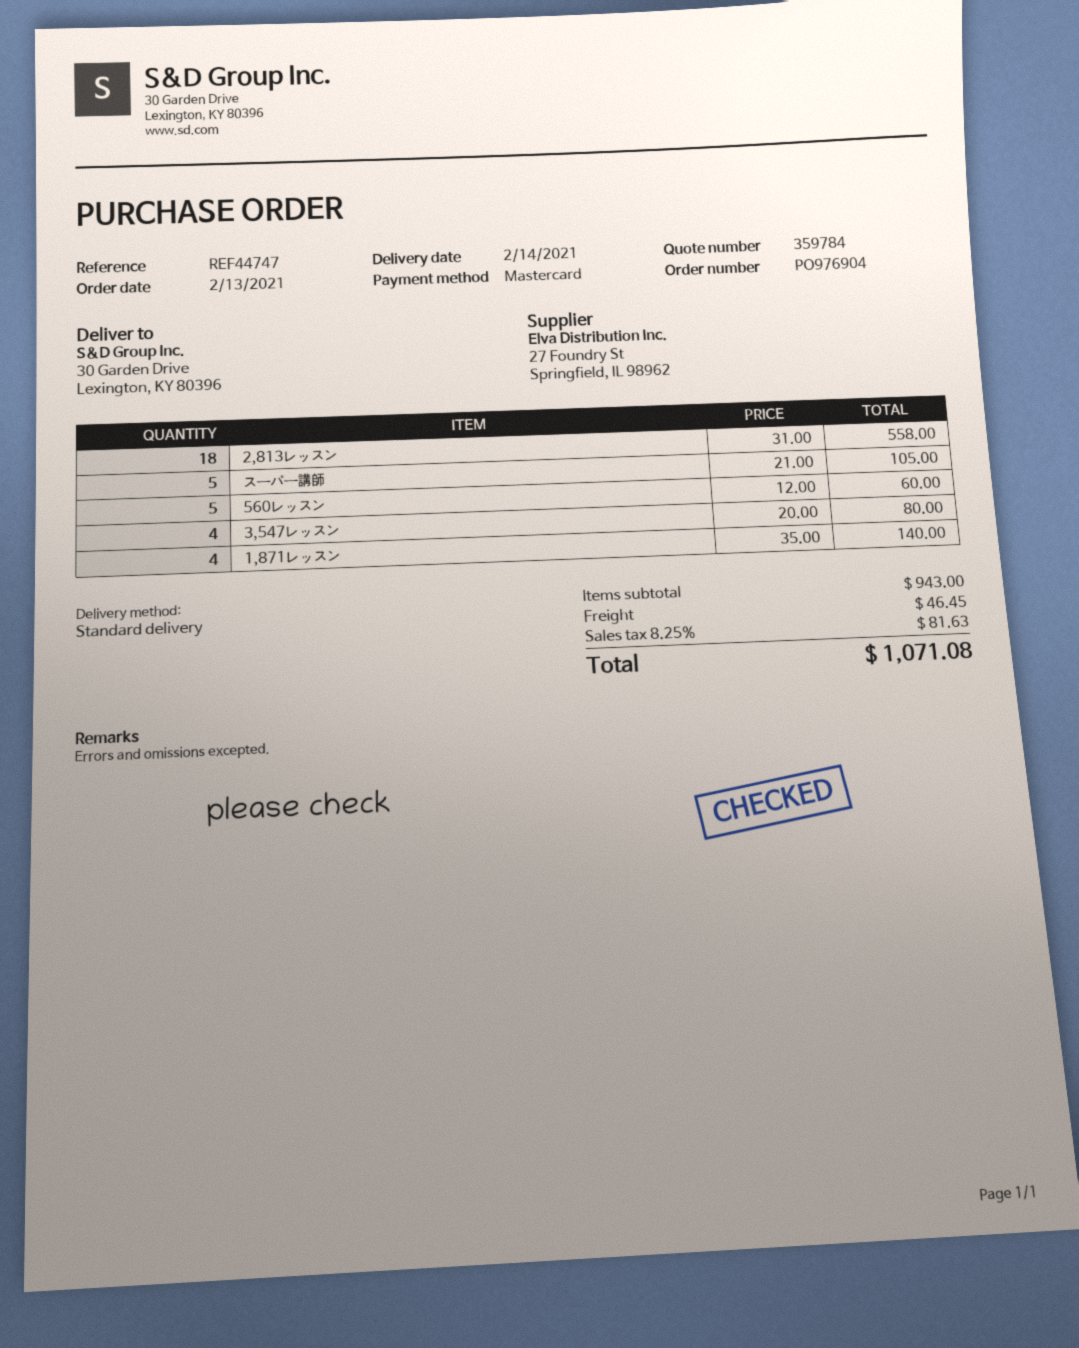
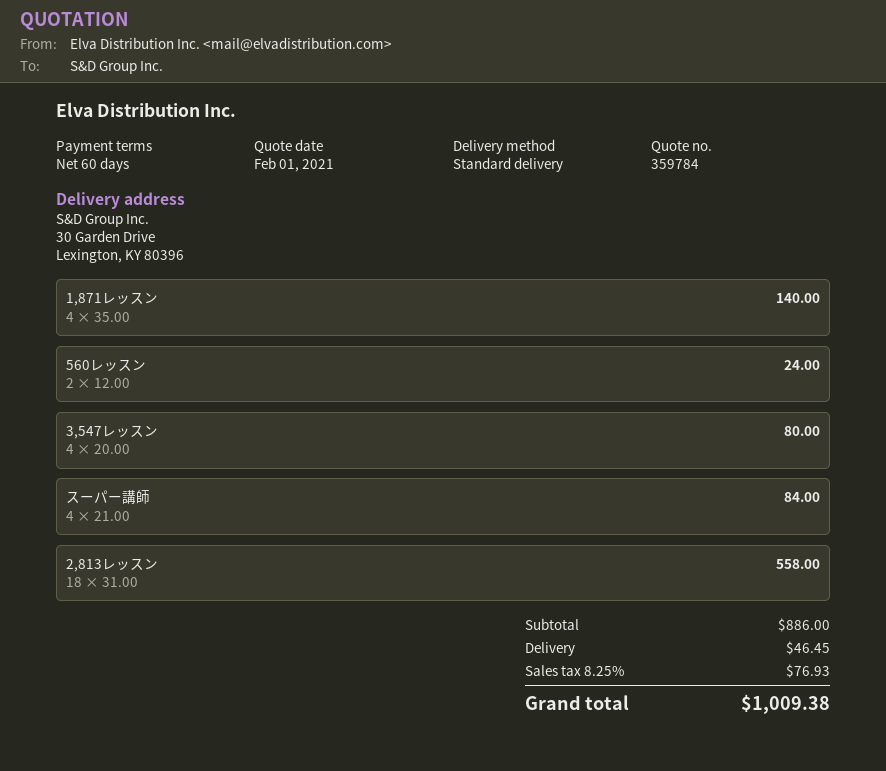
スーパー講師: 5 x 21.00 = 105.00 -> 4 x 21.00 = 84.00
560レッスン: 5 x 12.00 = 60.00 -> 2 x 12.00 = 24.00
subtotal: 943.00 -> 886.00
tax: 8.25% = 81.63 -> 8.25% = 76.93
total: 1071.08 -> 1009.38

